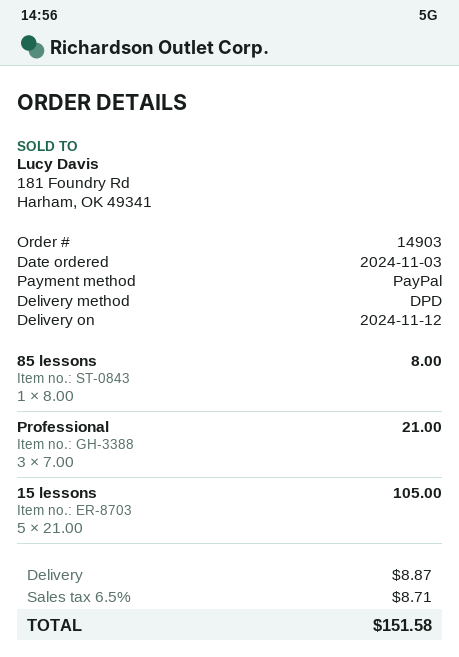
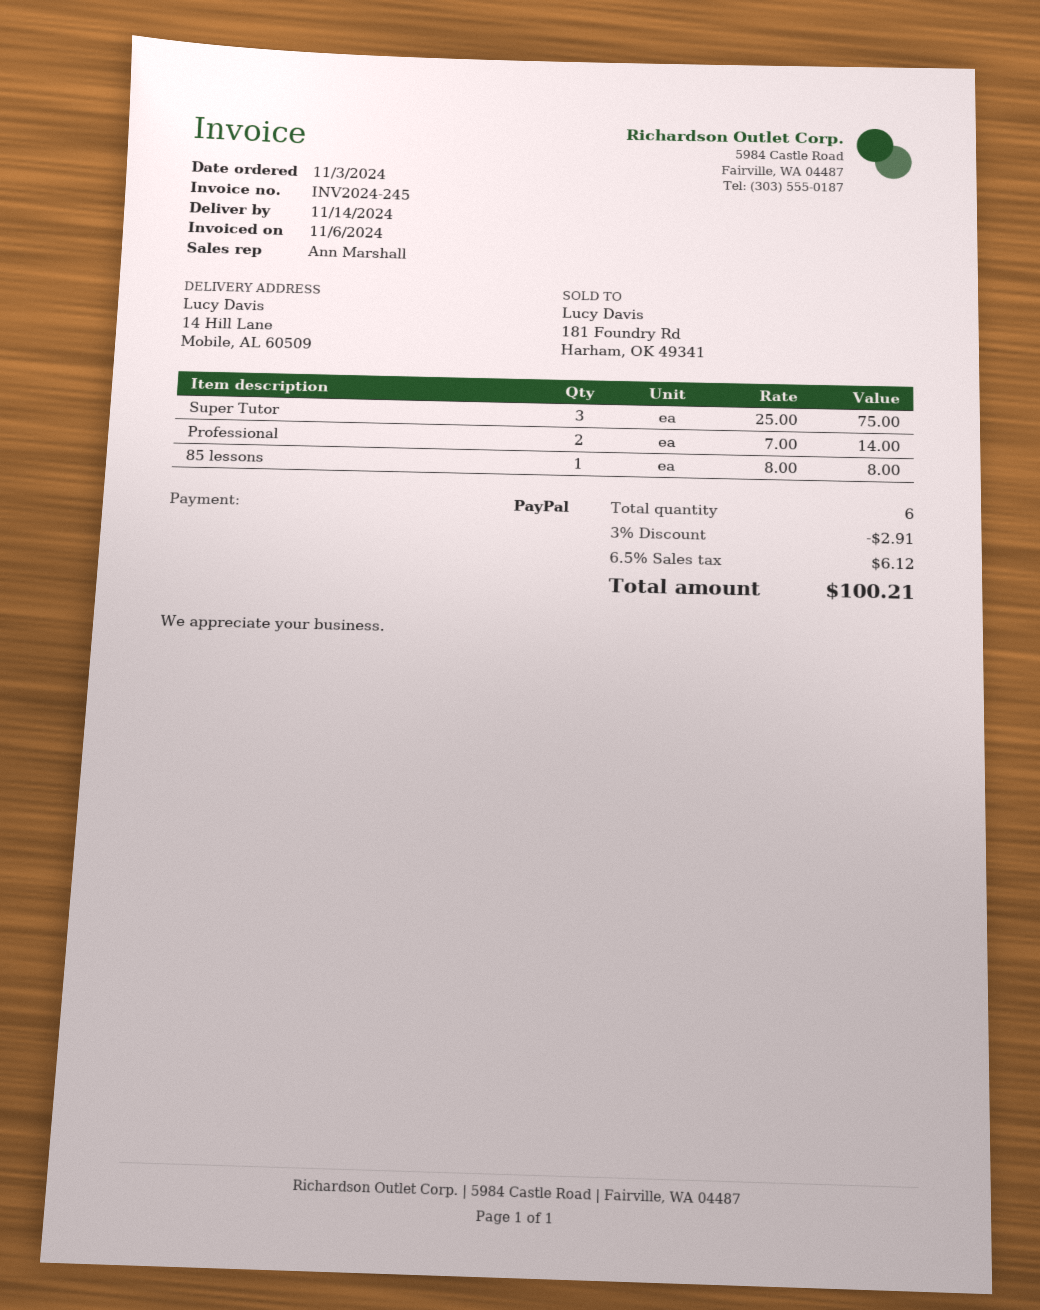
delivery date: 2024-11-12 -> 2024-11-14
Professional: 3 x 7.00 = 21.00 -> 2 x 7.00 = 14.00
15 lessons: 5 x 21.00 = 105.00 -> none
Super Tutor: none -> 3 x 25.00 = 75.00
discount: none -> 3% = 2.91
shipping: 8.87 -> none
tax: 6.5% = 8.71 -> 6.5% = 6.12
total: 151.58 -> 100.21

